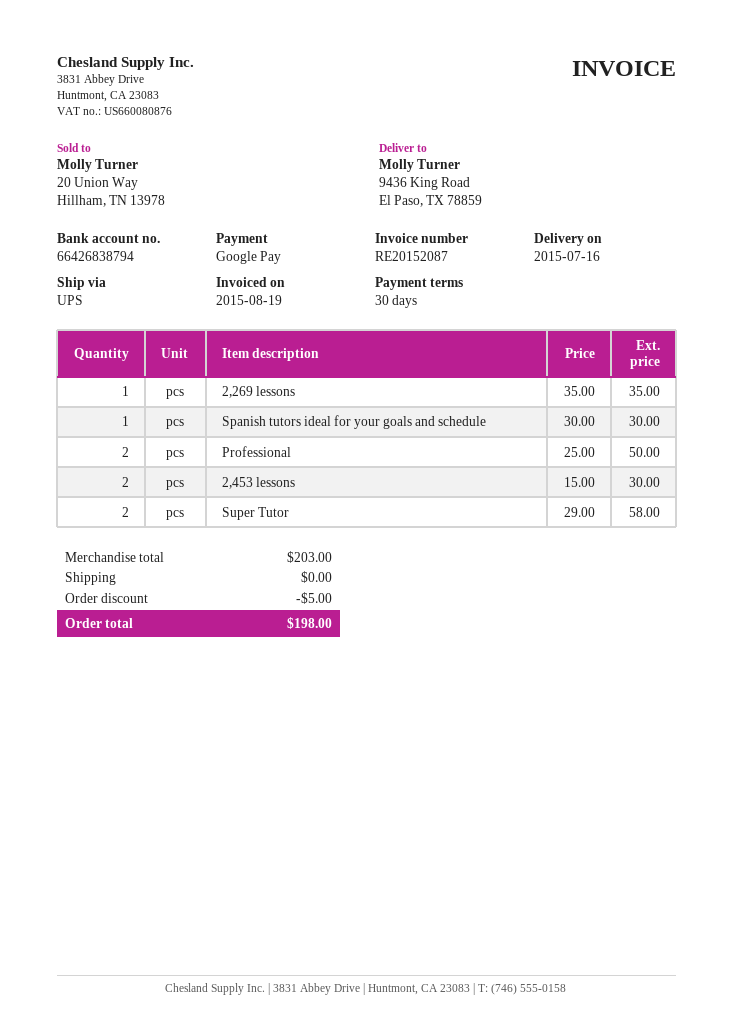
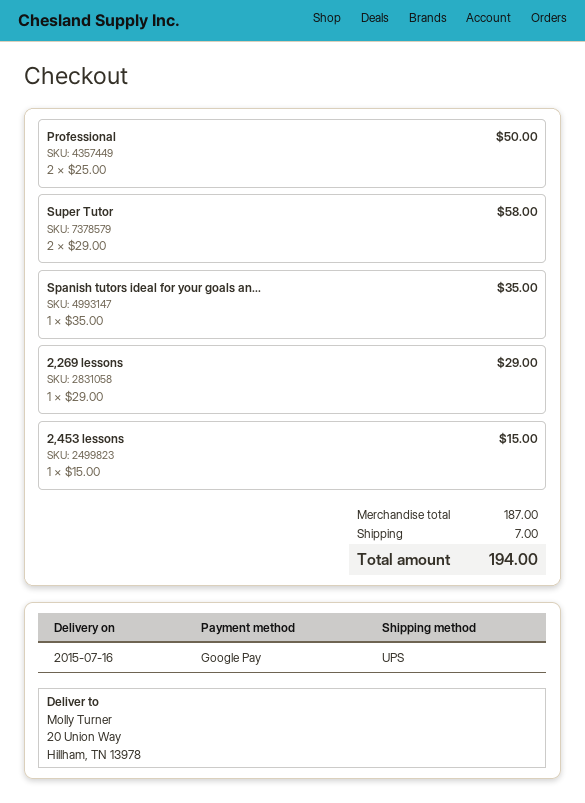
ship to: 9436 King Road, El Paso, TX 78859 -> 20 Union Way, Hillham, TN 13978
2,269 lessons: 1 x 35.00 = 35.00 -> 1 x 29.00 = 29.00
Spanish tutors ideal for your goals and schedule: 1 x 30.00 = 30.00 -> 1 x 35.00 = 35.00
2,453 lessons: 2 x 15.00 = 30.00 -> 1 x 15.00 = 15.00
subtotal: 203.00 -> 187.00
discount: 5.00 -> none
shipping: 0.00 -> 7.00
total: 198.00 -> 194.00

